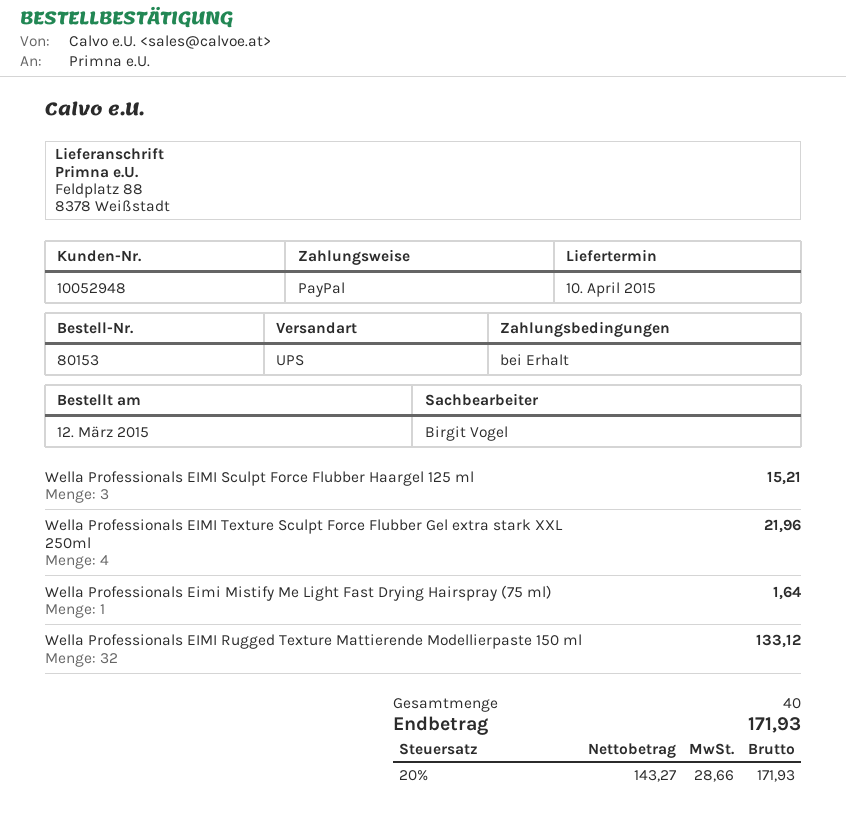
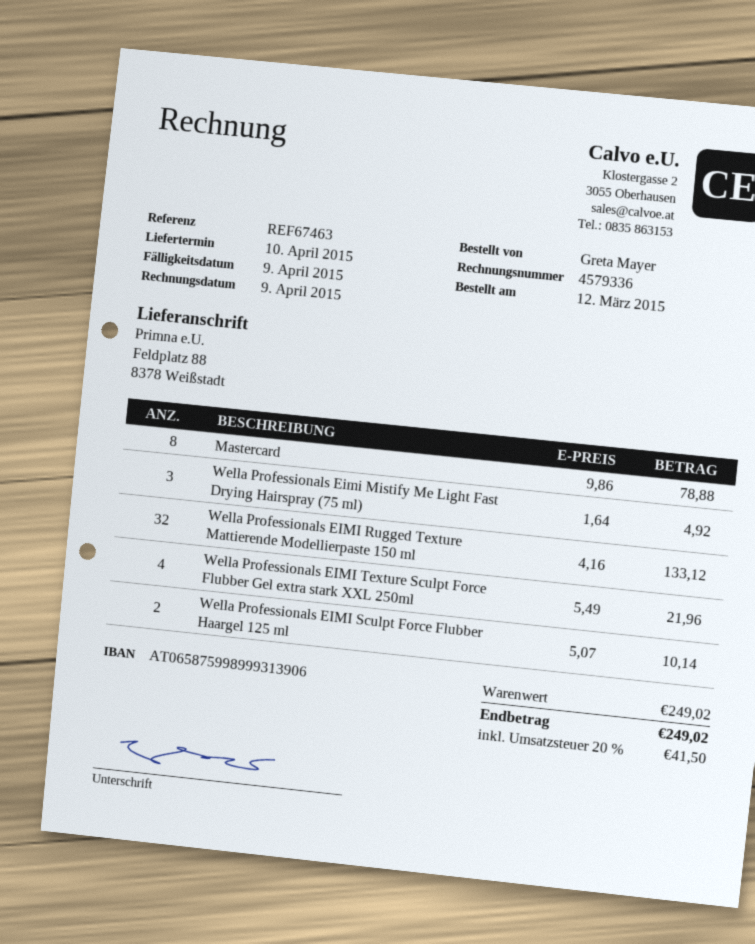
Wella Professionals EIMI Sculpt Force Flubber Haargel 125 ml: 3 for 15.21 -> 2 for 10.14
Wella Professionals Eimi Mistify Me Light Fast Drying Hairspray (75 ml): 1 for 1.64 -> 3 for 4.92
Mastercard: none -> 8 for 78.88
tax: 20% = 28.66 -> 20% = 41.50
total: 171.93 -> 249.02

